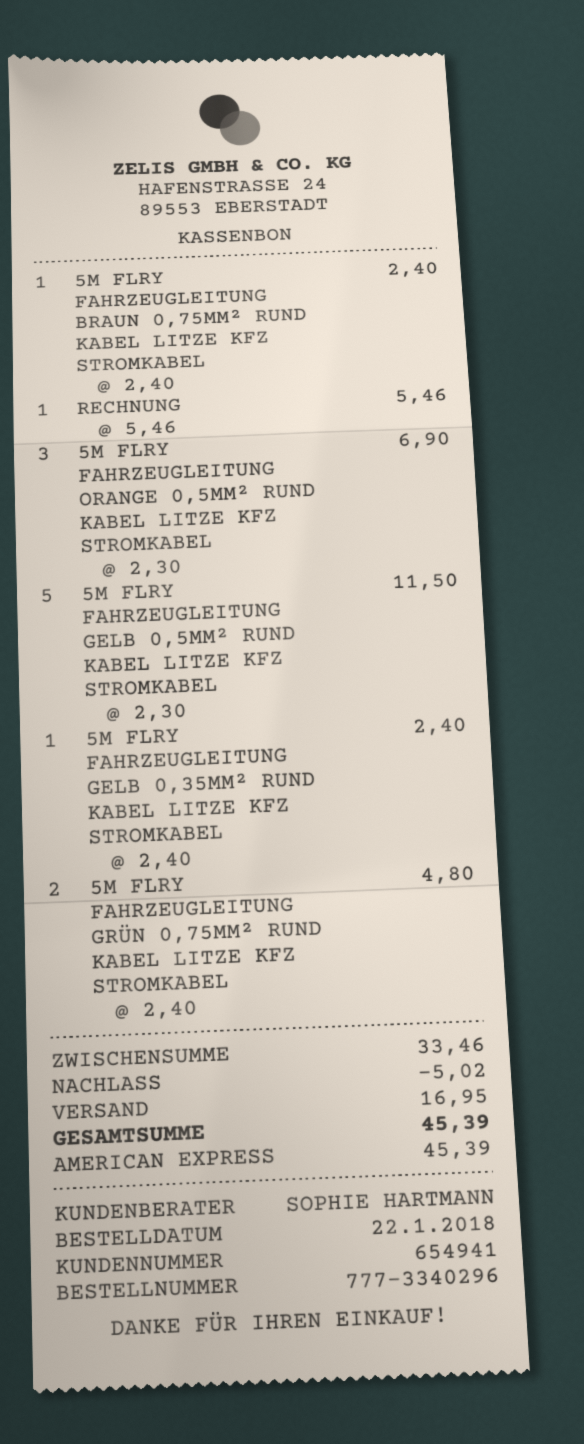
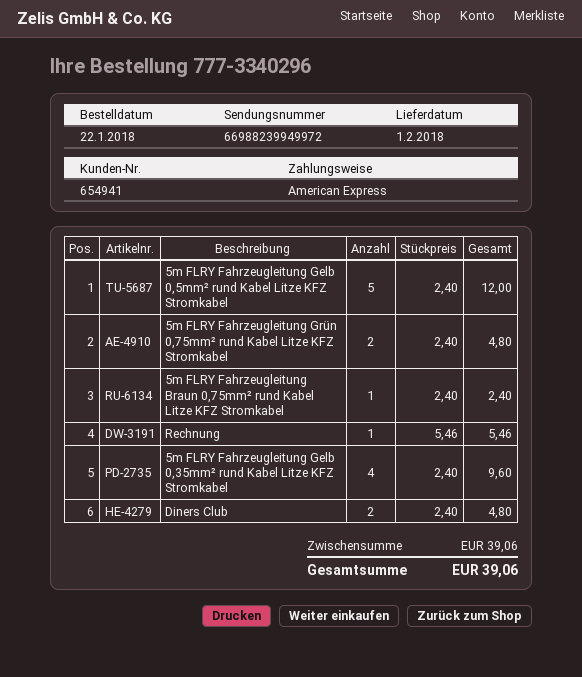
5M FLRY FAHRZEUGLEITUNG ORANGE 0,5MM² RUND KABEL LITZE KFZ STROMKABEL: 3 x 2.30 = 6.90 -> none
5M FLRY FAHRZEUGLEITUNG GELB 0,5MM² RUND KABEL LITZE KFZ STROMKABEL: 5 x 2.30 = 11.50 -> 5 x 2.40 = 12.00
5M FLRY FAHRZEUGLEITUNG GELB 0,35MM² RUND KABEL LITZE KFZ STROMKABEL: 1 x 2.40 = 2.40 -> 4 x 2.40 = 9.60
Diners Club: none -> 2 x 2.40 = 4.80
subtotal: 33.46 -> 39.06
discount: 5.02 -> none
shipping: 16.95 -> none
total: 45.39 -> 39.06

